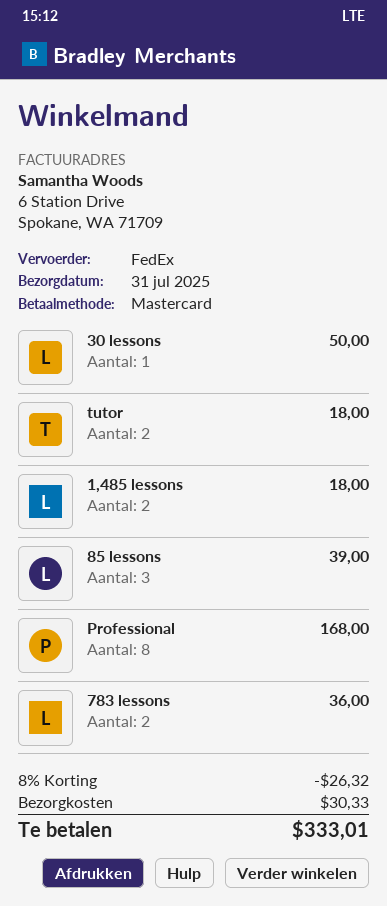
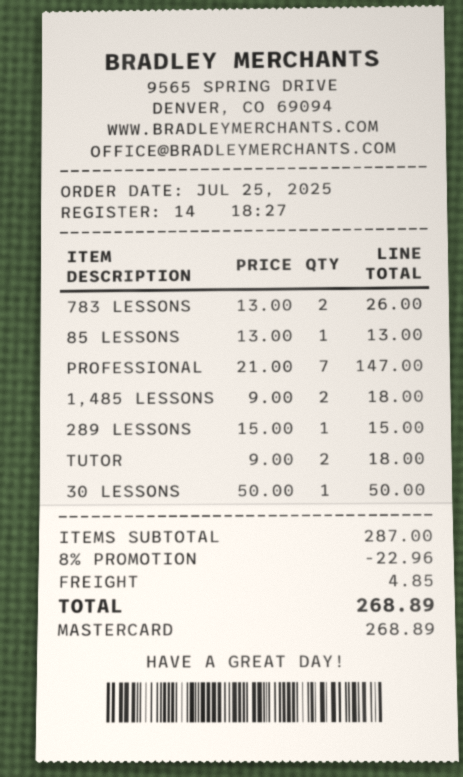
85 lessons: 3 for 39.00 -> 1 for 13.00
Professional: 8 for 168.00 -> 7 for 147.00
783 lessons: 2 for 36.00 -> 2 for 26.00
289 LESSONS: none -> 1 for 15.00
discount: 8% = 26.32 -> 8% = 22.96
shipping: 30.33 -> 4.85
total: 333.01 -> 268.89

